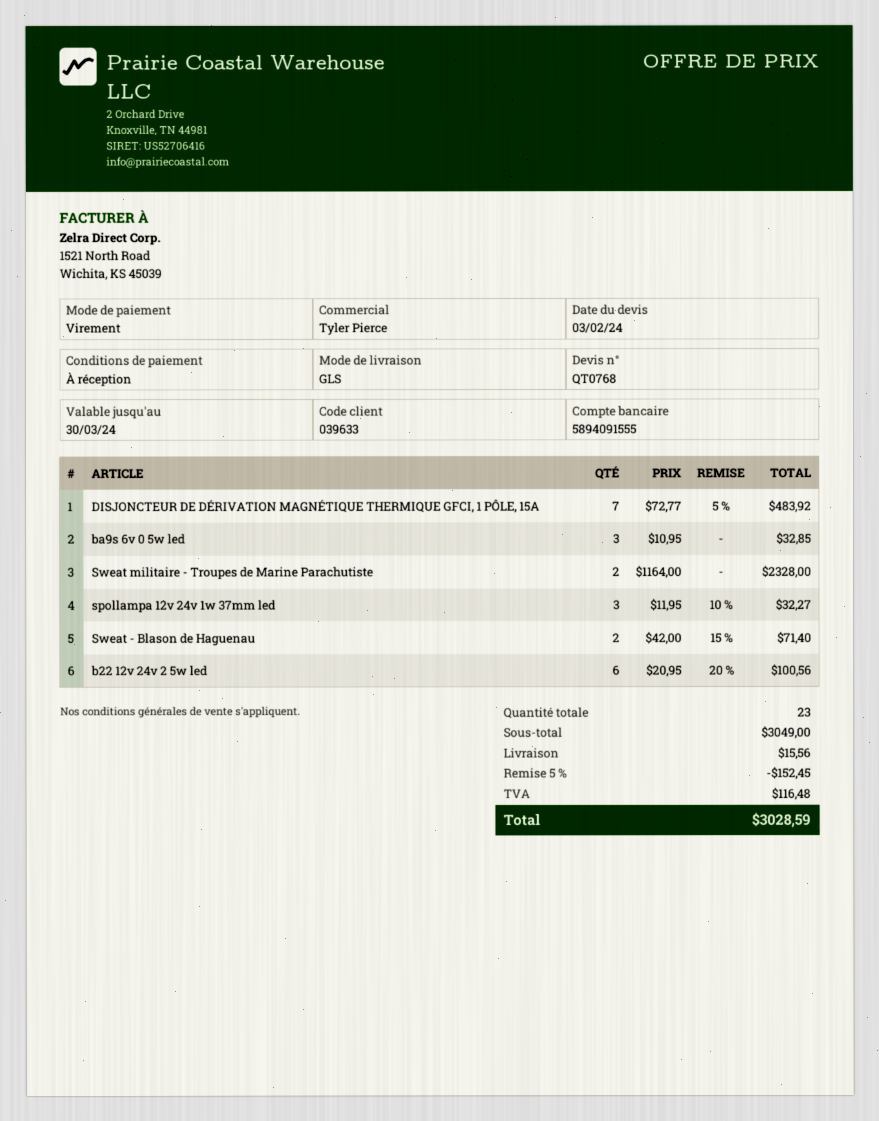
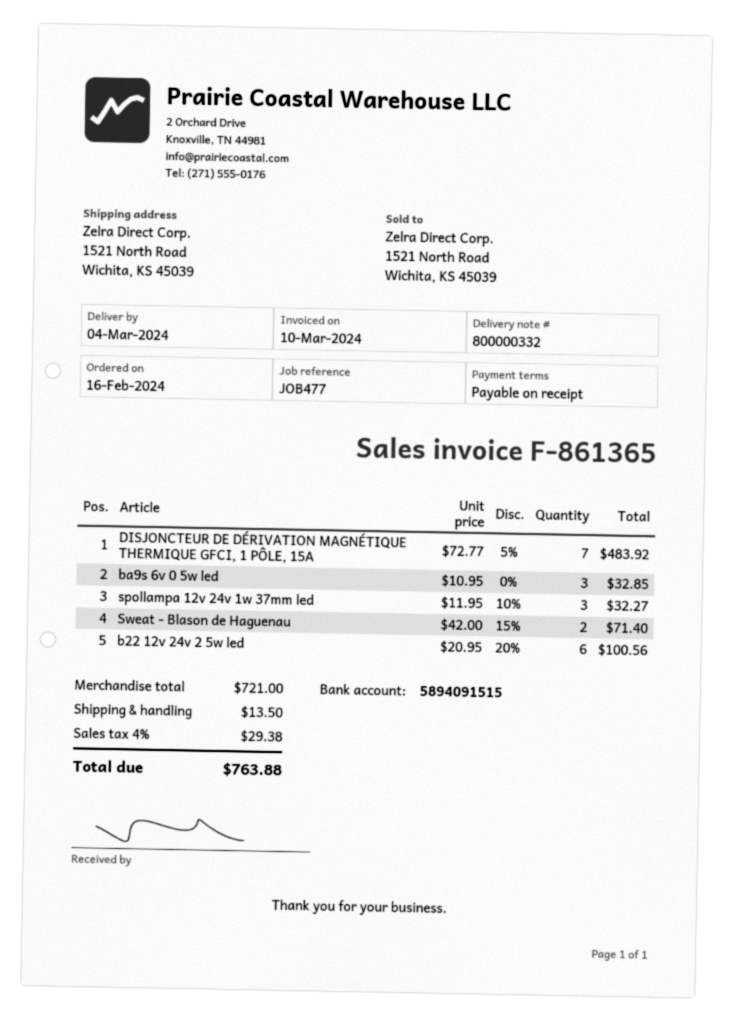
bank account: 5894091555 -> 5894091515
Sweat militaire - Troupes de Marine Parachutiste: 2 x 1164.00 = 2328.00 -> none
subtotal: 3049.00 -> 721.00
discount: 5% = 152.45 -> none
shipping: 15.56 -> 13.50
tax: 116.48 -> 29.38
total: 3028.59 -> 763.88

